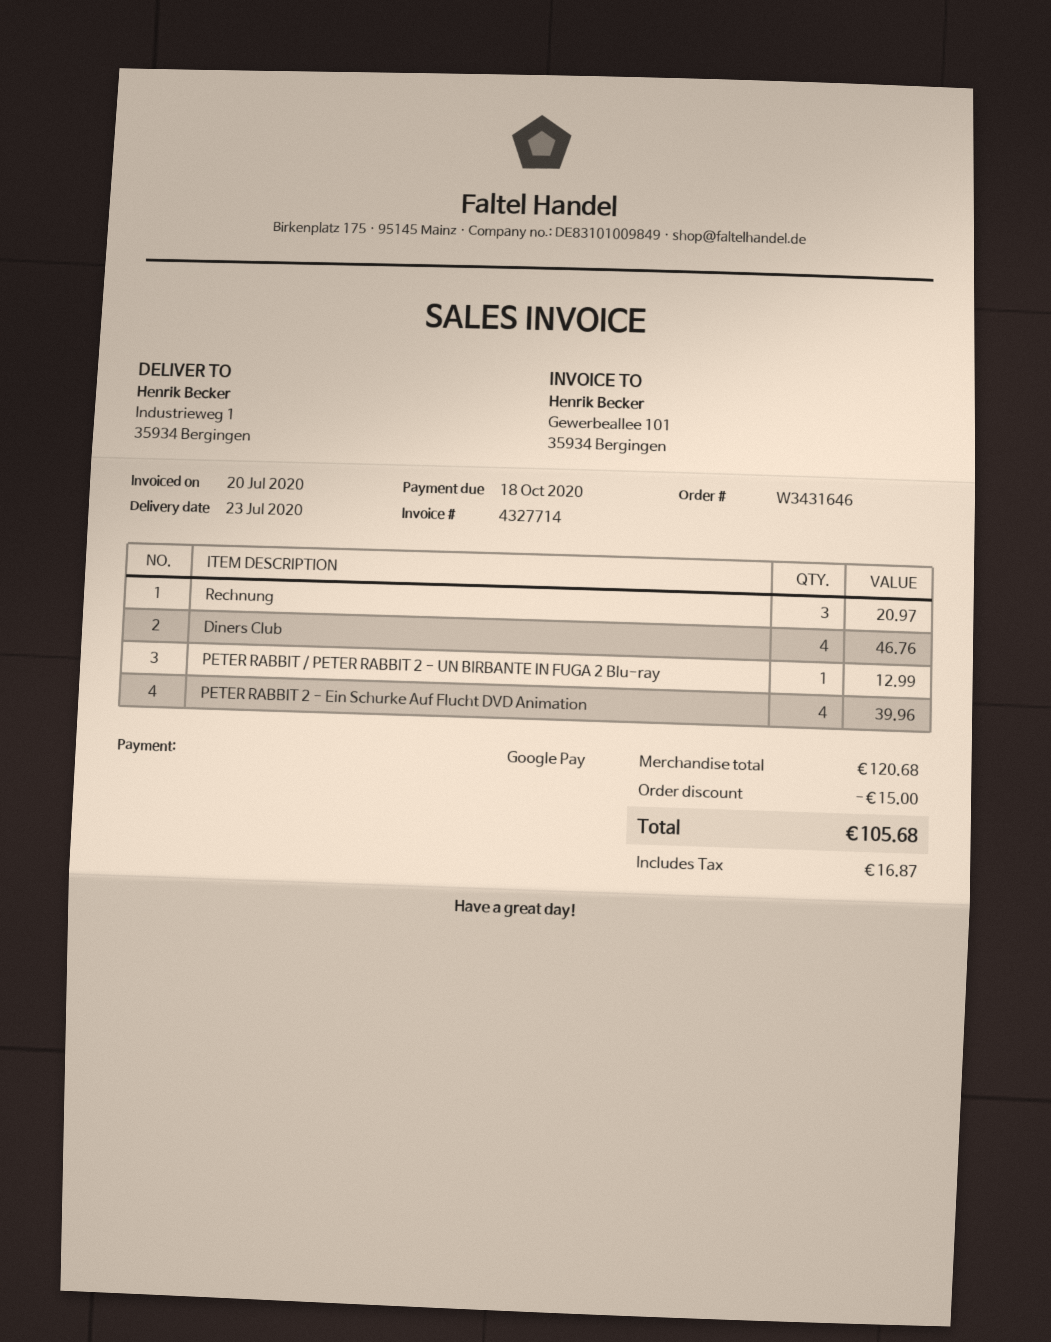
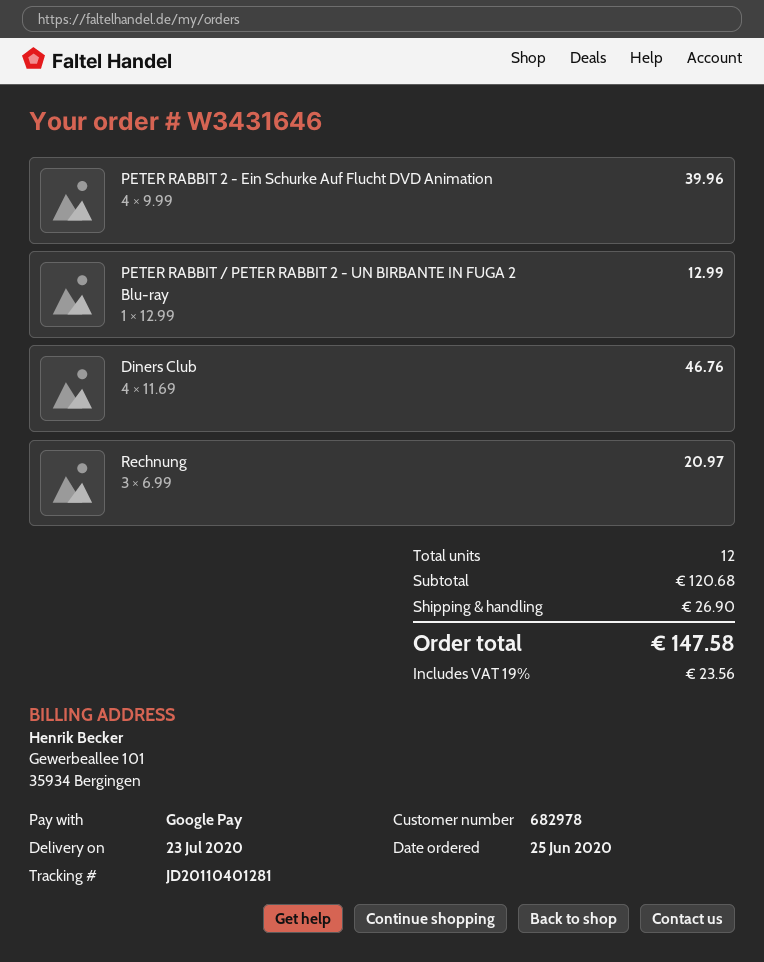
discount: 15.00 -> none
shipping: none -> 26.90
tax: 16.87 -> 23.56
total: 105.68 -> 147.58

